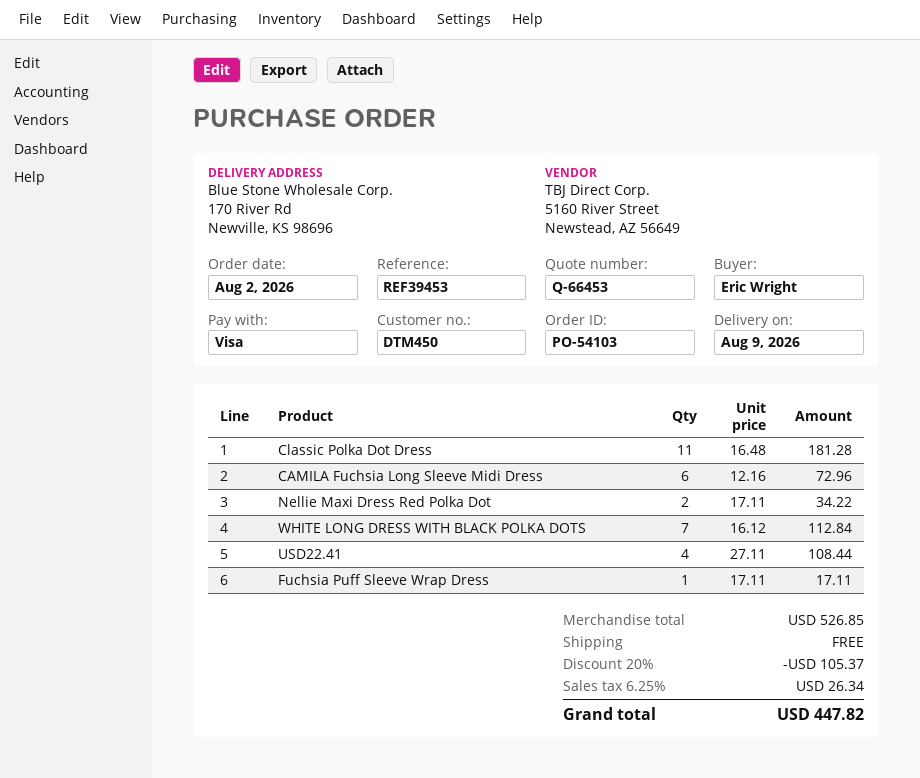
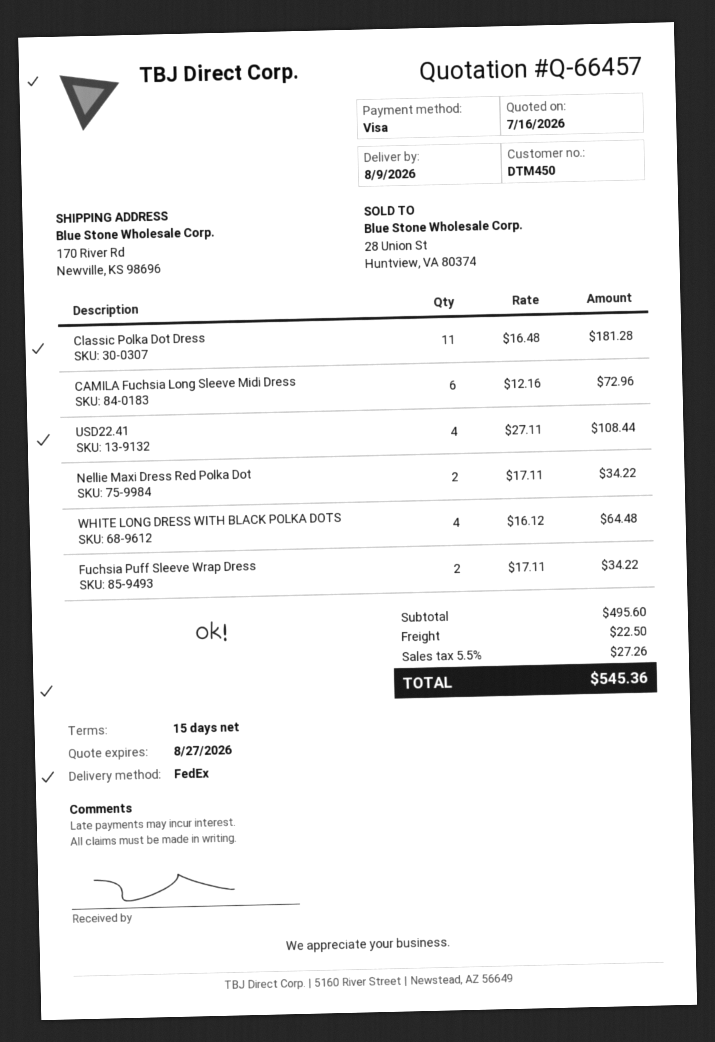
quote number: Q-66453 -> Q-66457
WHITE LONG DRESS WITH BLACK POLKA DOTS: 7 x 16.12 = 112.84 -> 4 x 16.12 = 64.48
Fuchsia Puff Sleeve Wrap Dress: 1 x 17.11 = 17.11 -> 2 x 17.11 = 34.22
subtotal: 526.85 -> 495.60
discount: 20% = 105.37 -> none
shipping: 0.00 -> 22.50
tax: 6.25% = 26.34 -> 5.5% = 27.26
total: 447.82 -> 545.36

